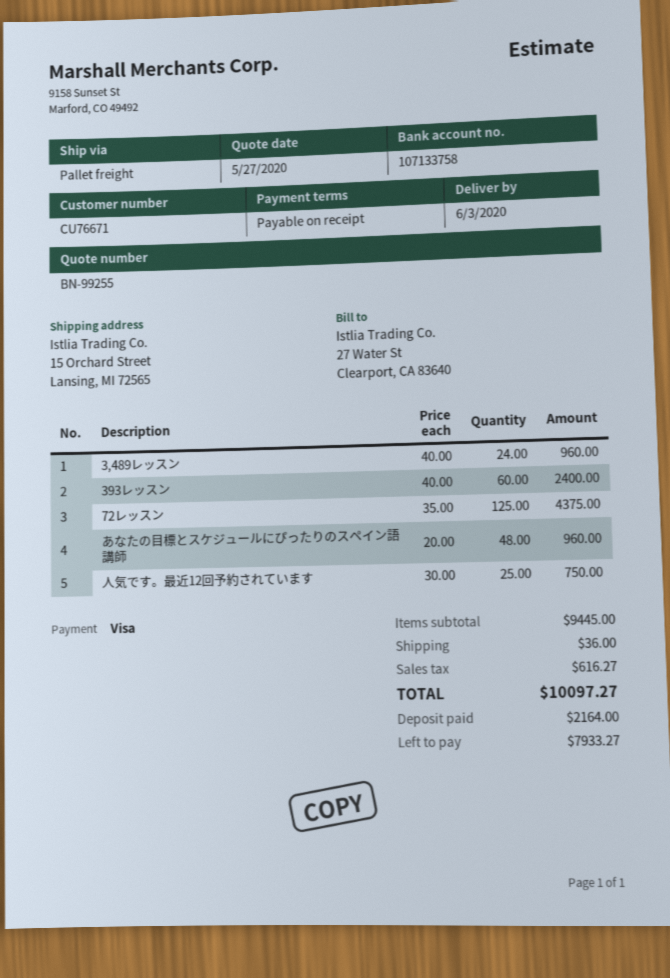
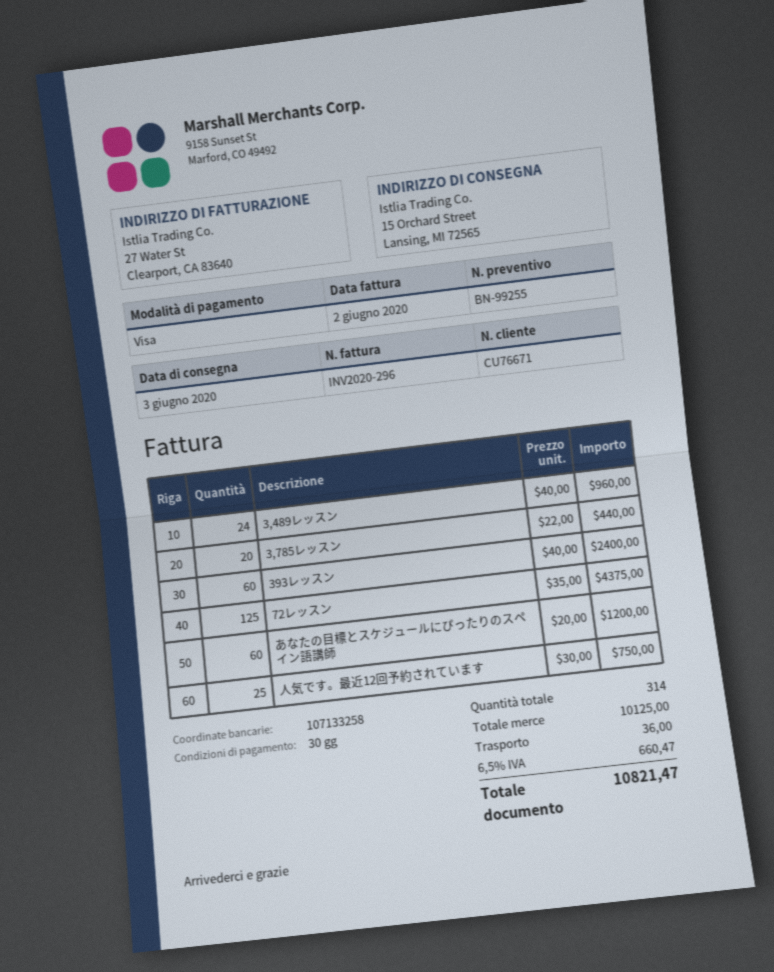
payment terms: on receipt -> 30 days
bank account: 107133758 -> 107133258
あなたの目標とスケジュールにぴったりのスペイン語講師: 48 x 20.00 = 960.00 -> 60 x 20.00 = 1200.00
3,785レッスン: none -> 20 x 22.00 = 440.00
subtotal: 9445.00 -> 10125.00
tax: 616.27 -> 660.47
total: 10097.27 -> 10821.47

